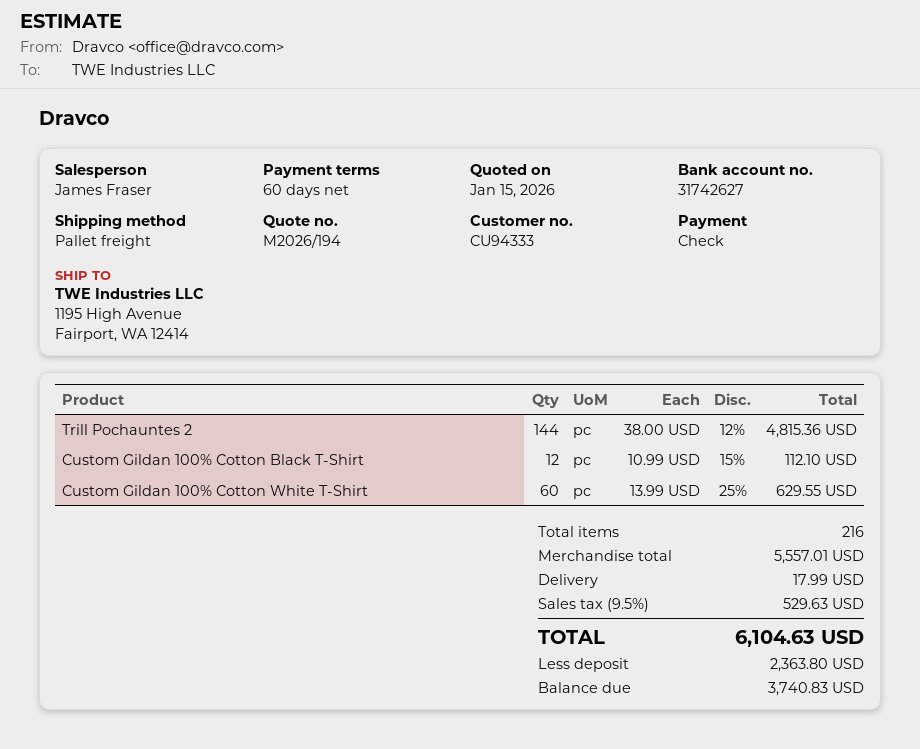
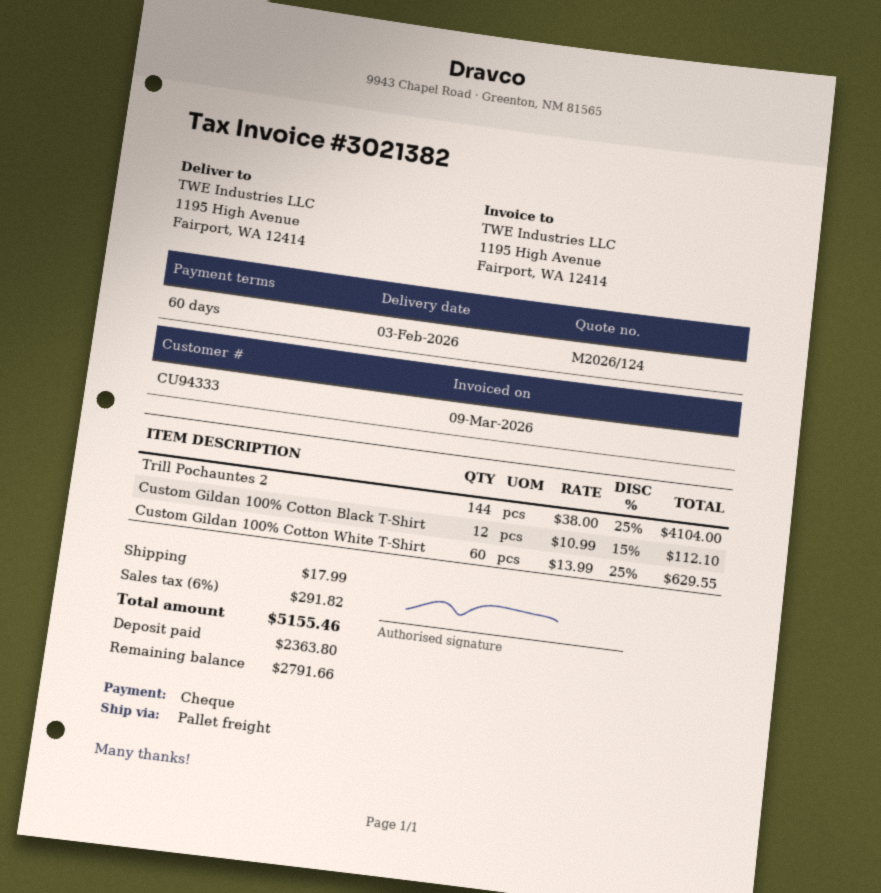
quote number: M2026/194 -> M2026/124
Trill Pochauntes 2: 144 x 38.00 - 12% = 4815.36 -> 144 x 38.00 - 25% = 4104.00
tax: 9.5% = 529.63 -> 6% = 291.82
total: 6104.63 -> 5155.46
balance: 3740.83 -> 2791.66

